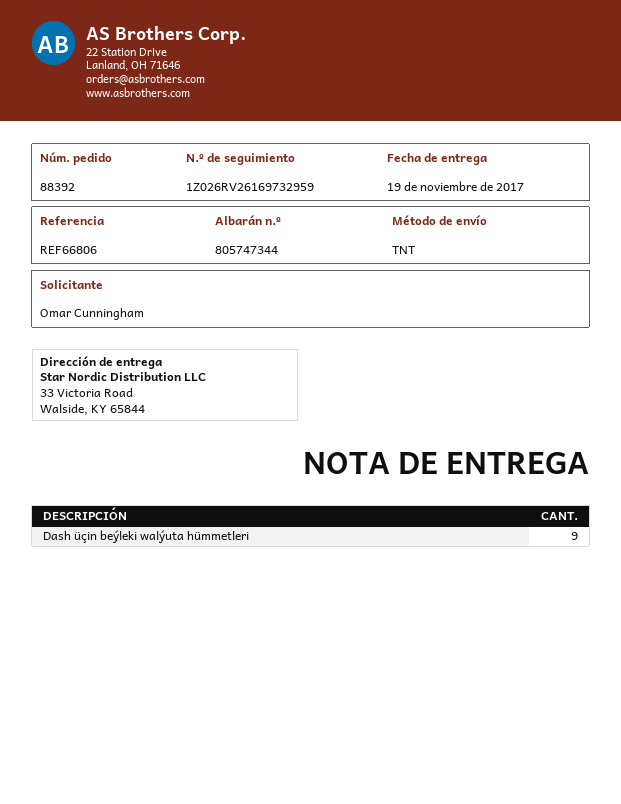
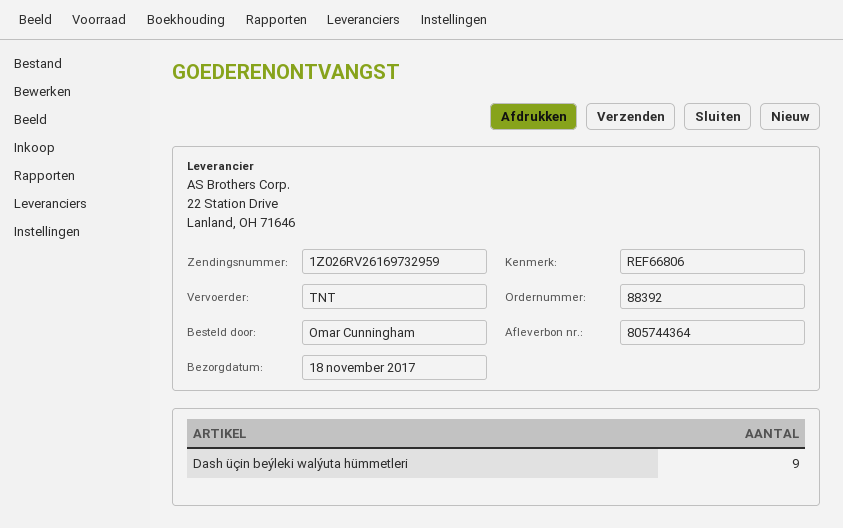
delivery note number: 805747344 -> 805744364
delivery date: 2017-11-19 -> 2017-11-18

